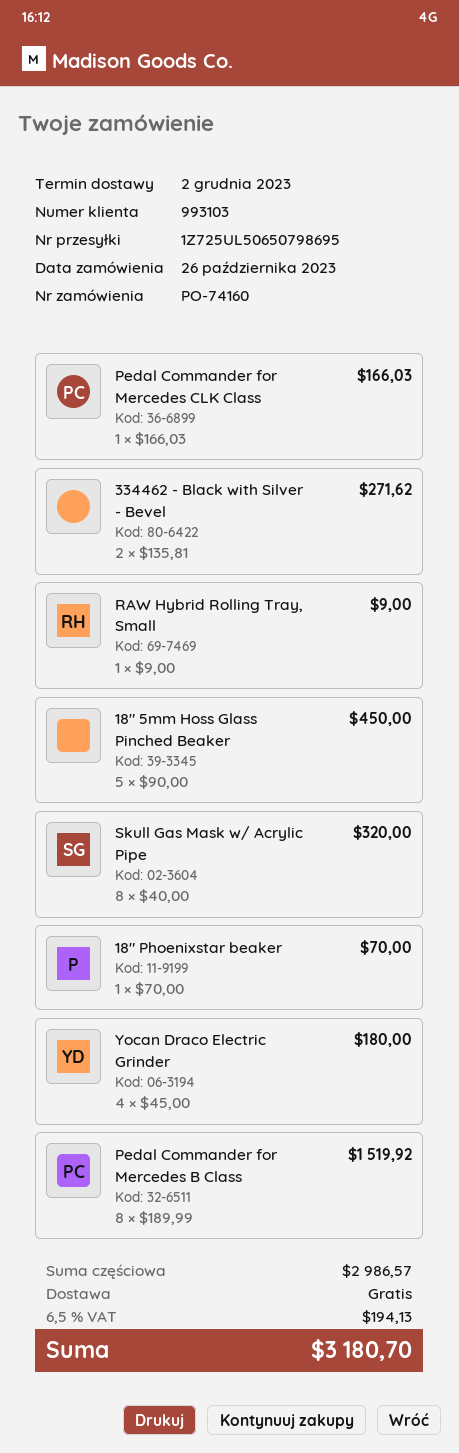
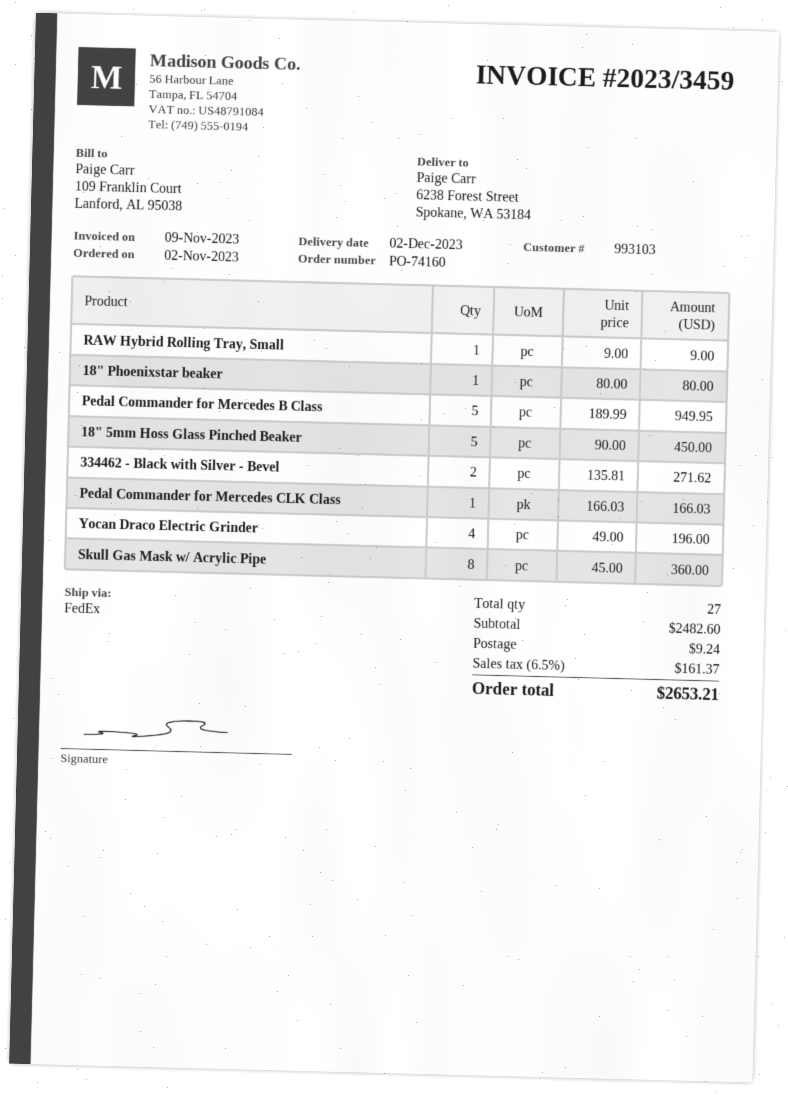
order date: 2023-10-26 -> 2023-11-02
Skull Gas Mask w/ Acrylic Pipe: 8 x 40.00 = 320.00 -> 8 x 45.00 = 360.00
18" Phoenixstar beaker: 1 x 70.00 = 70.00 -> 1 x 80.00 = 80.00
Yocan Draco Electric Grinder: 4 x 45.00 = 180.00 -> 4 x 49.00 = 196.00
Pedal Commander for Mercedes B Class: 8 x 189.99 = 1519.92 -> 5 x 189.99 = 949.95
subtotal: 2986.57 -> 2482.60
shipping: 0.00 -> 9.24
tax: 6.5% = 194.13 -> 6.5% = 161.37
total: 3180.70 -> 2653.21

